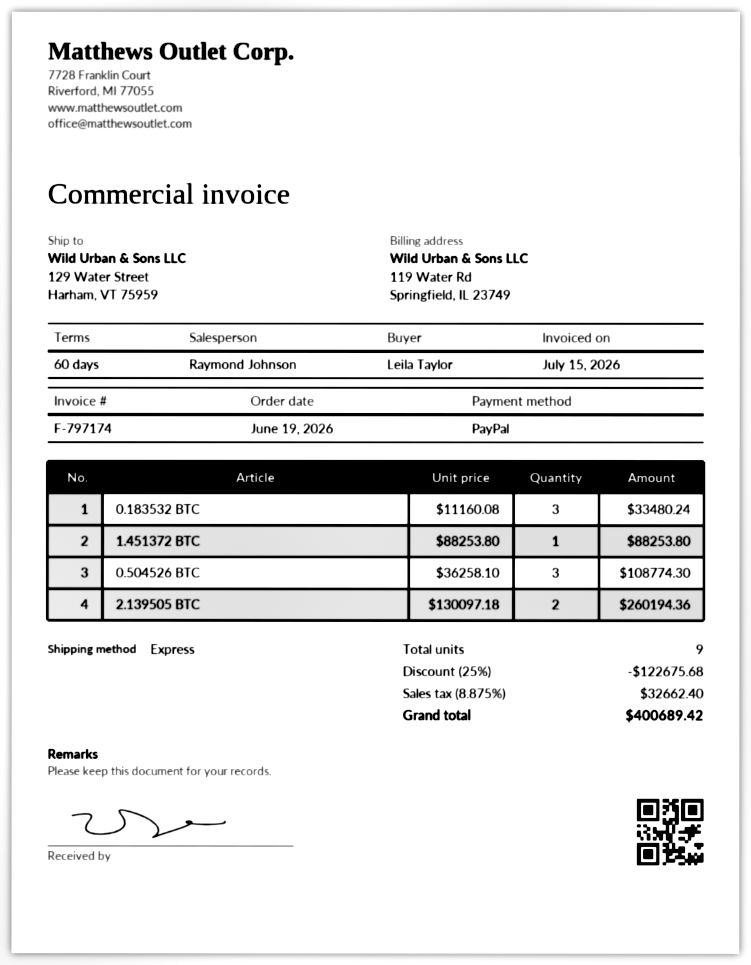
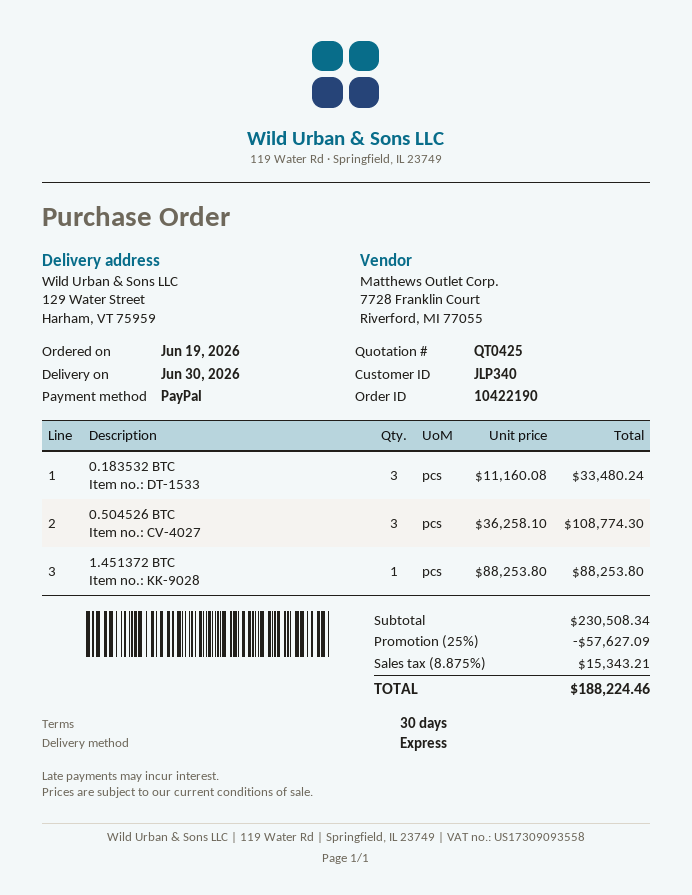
payment terms: 60 days -> 30 days
2.139505 BTC: 2 x 130097.18 = 260194.36 -> none
discount: 25% = 122675.68 -> 25% = 57627.09
tax: 8.875% = 32662.40 -> 8.875% = 15343.21
total: 400689.42 -> 188224.46

